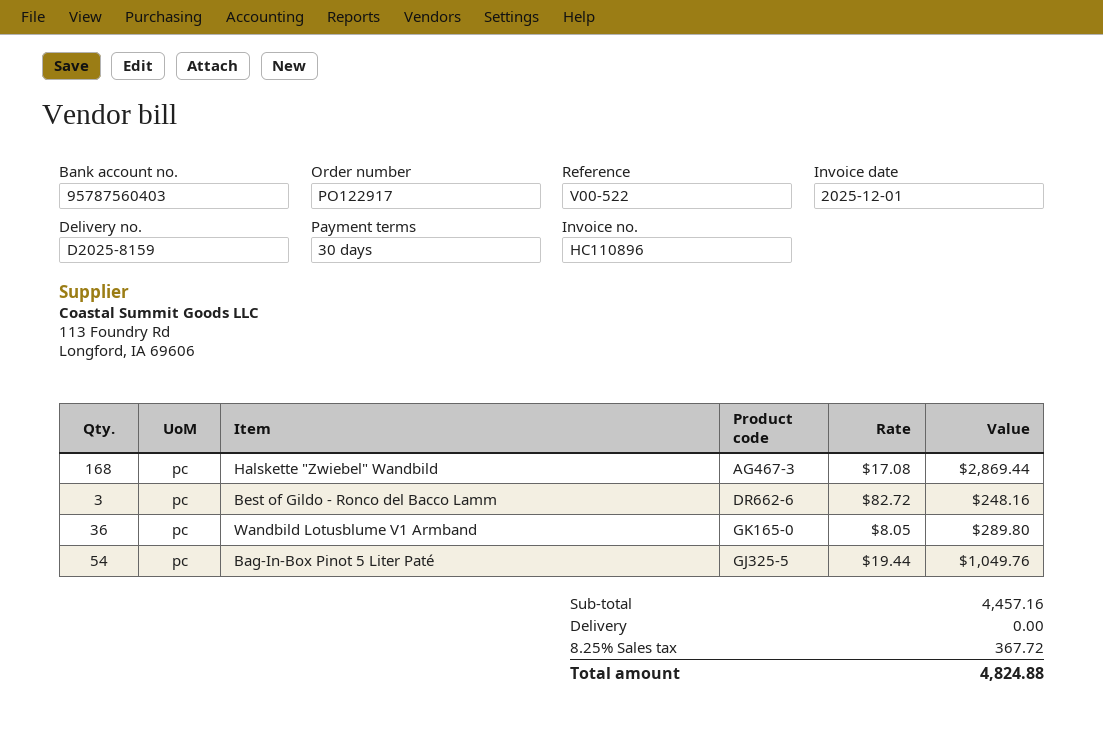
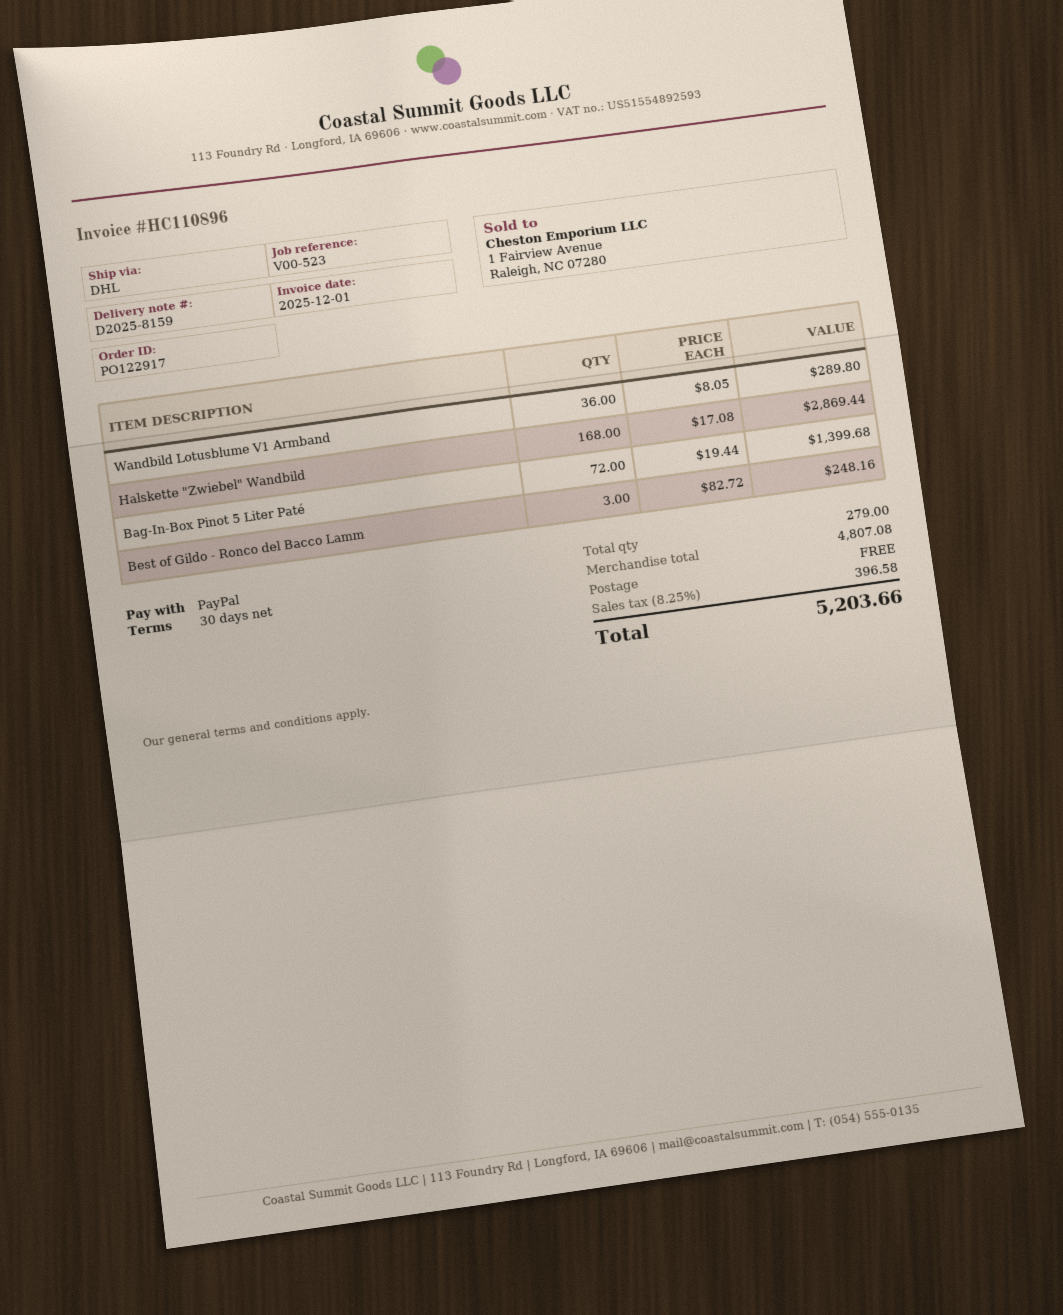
reference: V00-522 -> V00-523
Bag-In-Box Pinot 5 Liter Paté: 54 x 19.44 = 1049.76 -> 72 x 19.44 = 1399.68
subtotal: 4457.16 -> 4807.08
tax: 8.25% = 367.72 -> 8.25% = 396.58
total: 4824.88 -> 5203.66

